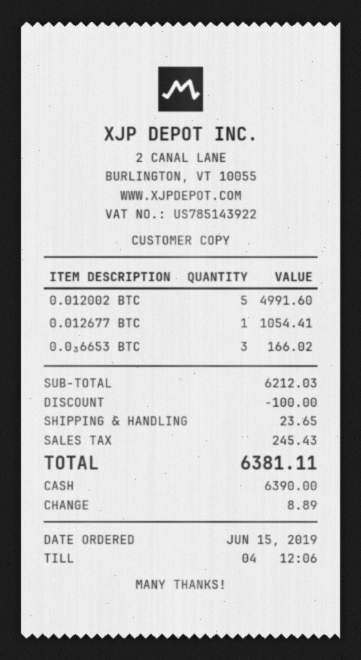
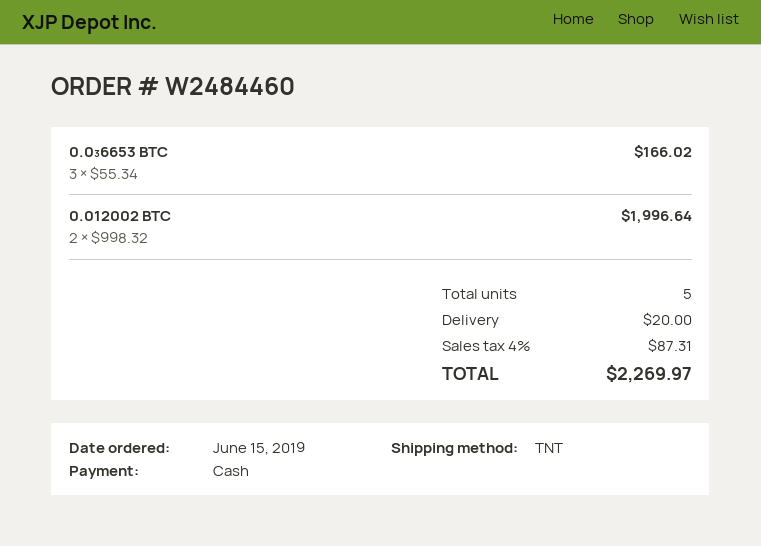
0.012002 BTC: 5 for 4991.60 -> 2 for 1996.64
0.012677 BTC: 1 for 1054.41 -> none
discount: 100.00 -> none
shipping: 23.65 -> 20.00
tax: 245.43 -> 87.31
total: 6381.11 -> 2269.97

